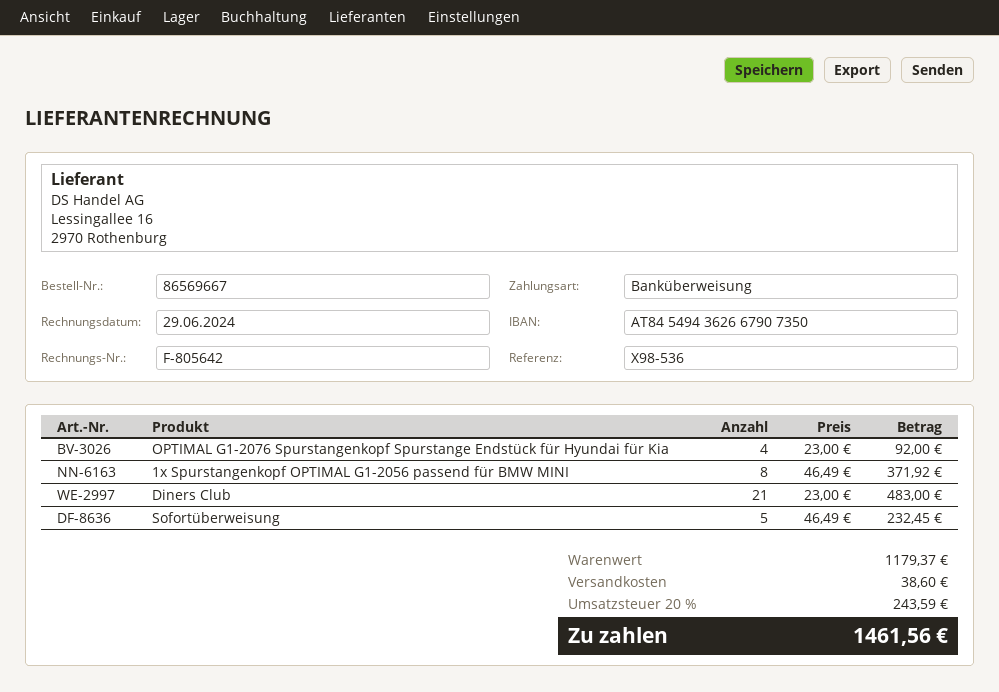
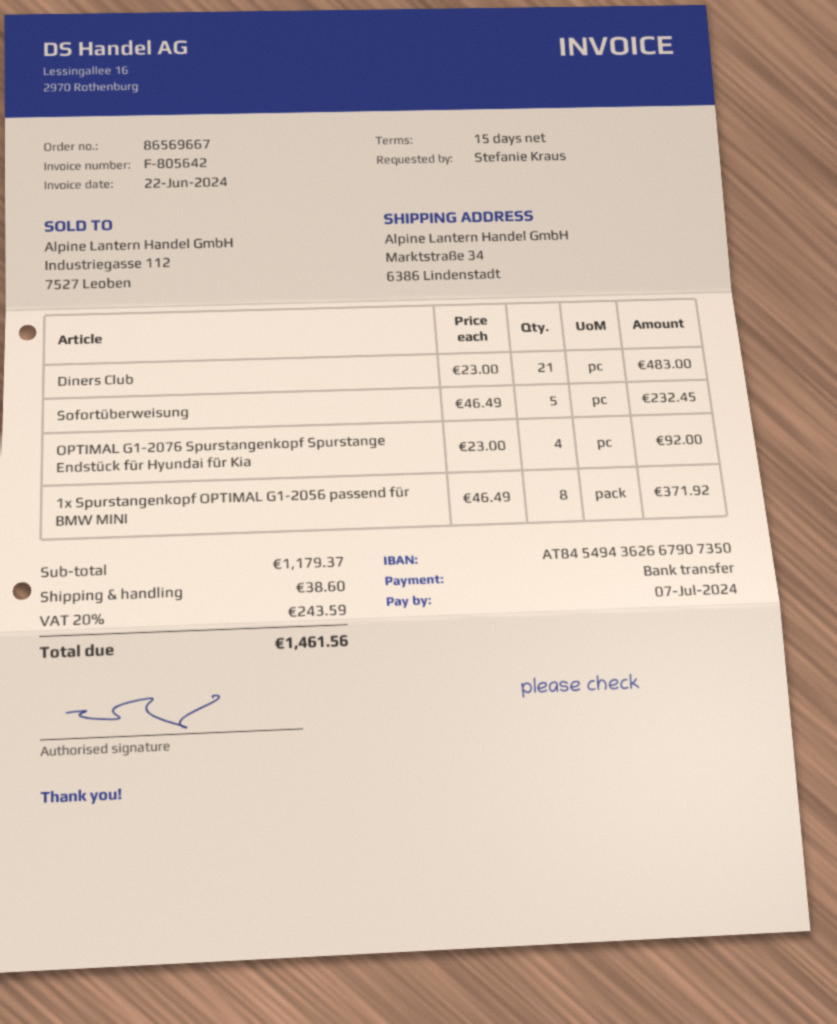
invoice date: 2024-06-29 -> 2024-06-22

